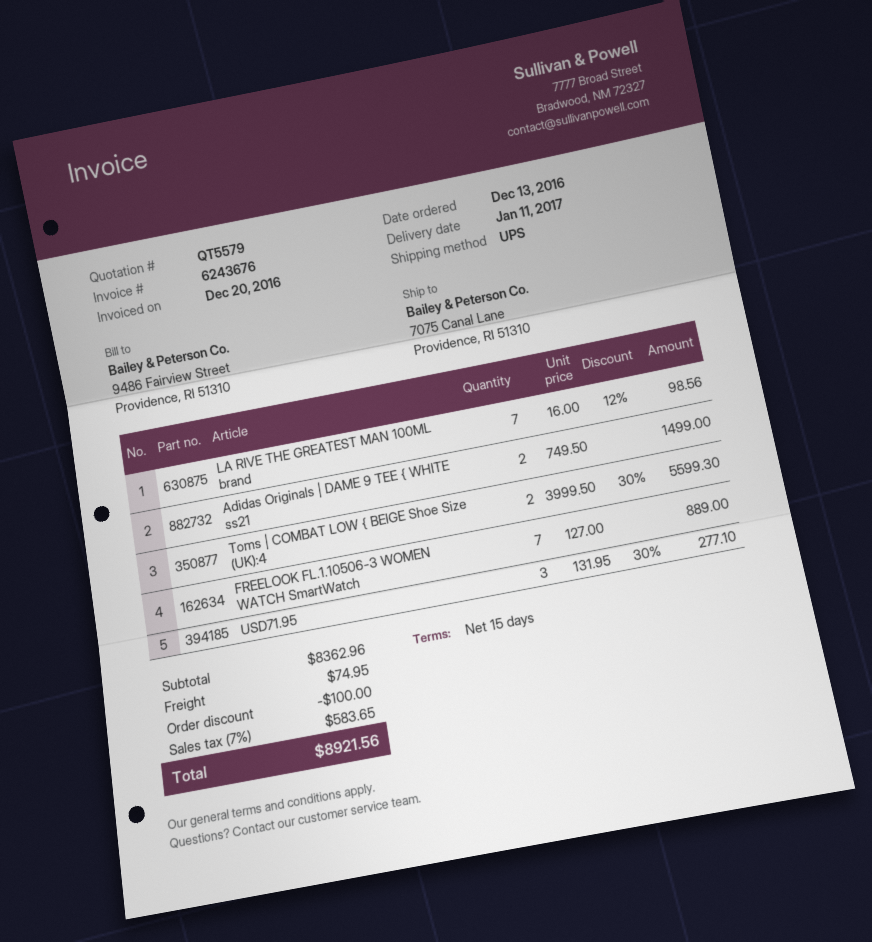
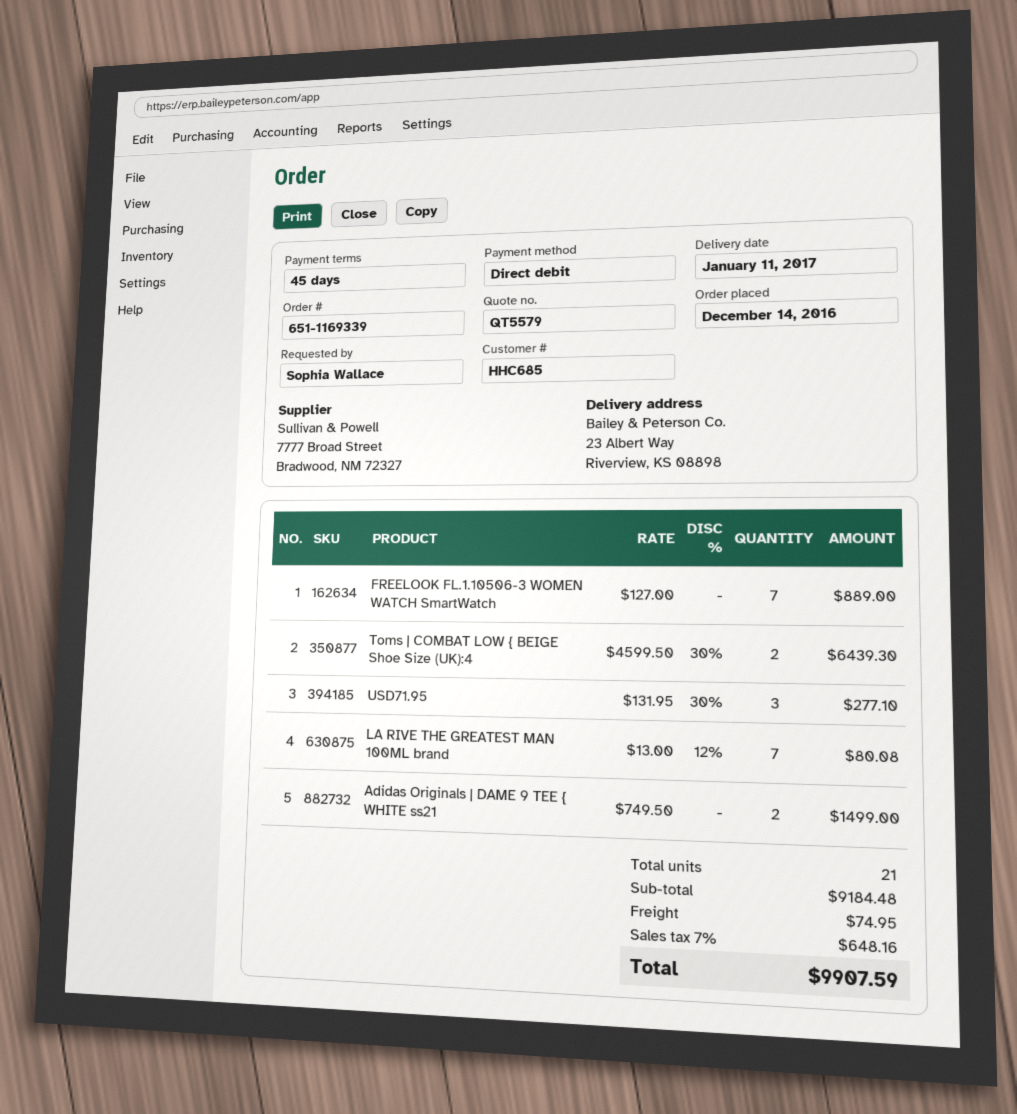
order date: 2016-12-13 -> 2016-12-14
payment terms: 15 days -> 45 days
ship to: 7075 Canal Lane, Providence, RI 51310 -> 23 Albert Way, Riverview, KS 08898
LA RIVE THE GREATEST MAN 100ML brand: 7 x 16.00 - 12% = 98.56 -> 7 x 13.00 - 12% = 80.08
Toms | COMBAT LOW { BEIGE Shoe Size (UK):4: 2 x 3999.50 - 30% = 5599.30 -> 2 x 4599.50 - 30% = 6439.30
subtotal: 8362.96 -> 9184.48
discount: 100.00 -> none
tax: 7% = 583.65 -> 7% = 648.16
total: 8921.56 -> 9907.59

